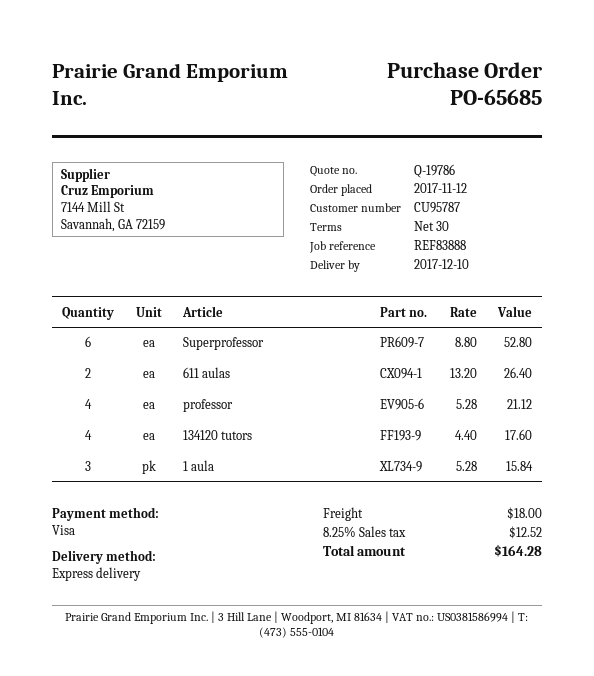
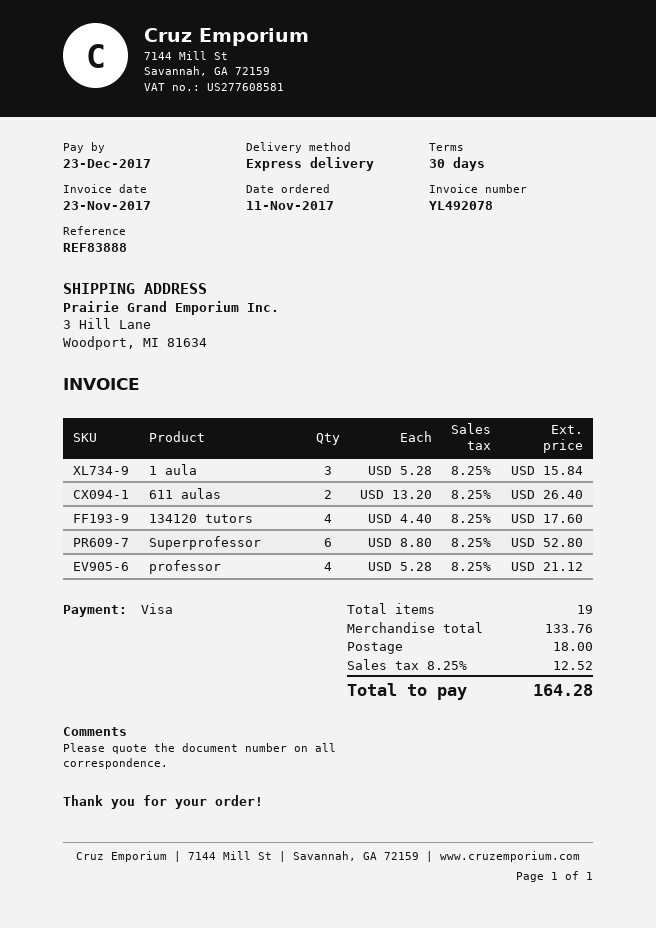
order date: 2017-11-12 -> 2017-11-11

